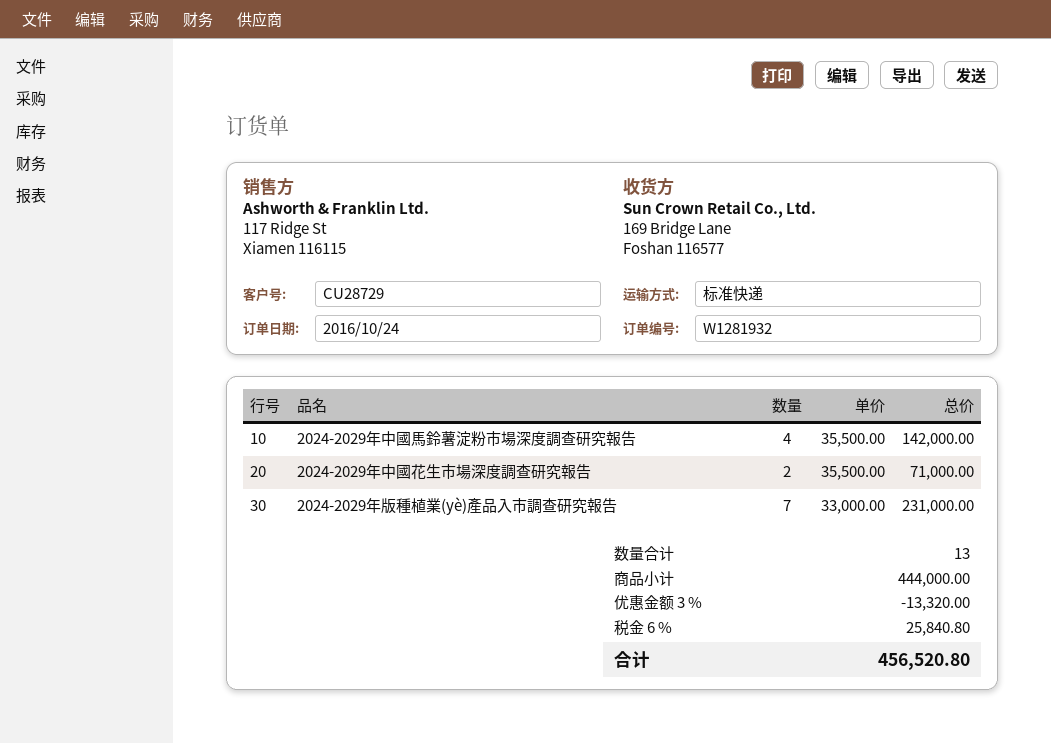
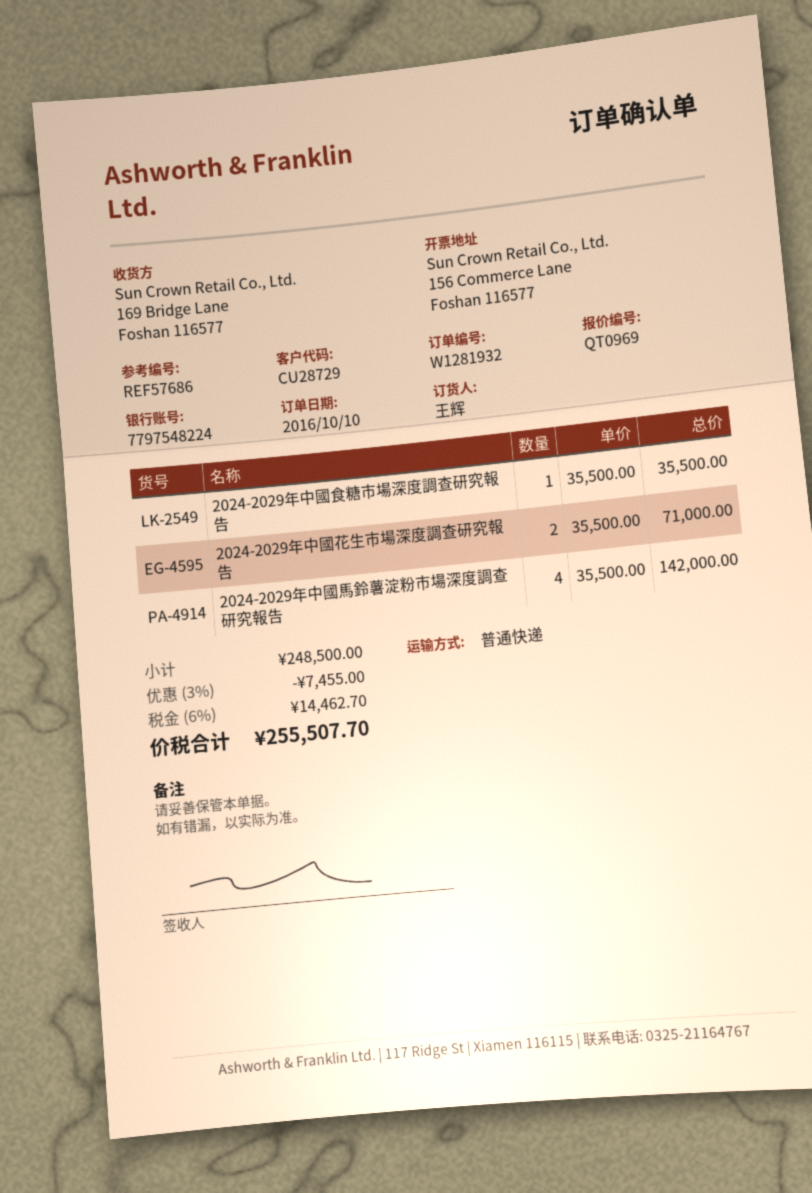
order date: 2016-10-24 -> 2016-10-10
2024-2029年版種植業(yè)產品入市調查研究報告: 7 x 33000.00 = 231000.00 -> none
2024-2029年中國食糖市場深度調查研究報告: none -> 1 x 35500.00 = 35500.00
subtotal: 444000.00 -> 248500.00
discount: 3% = 13320.00 -> 3% = 7455.00
tax: 6% = 25840.80 -> 6% = 14462.70
total: 456520.80 -> 255507.70

